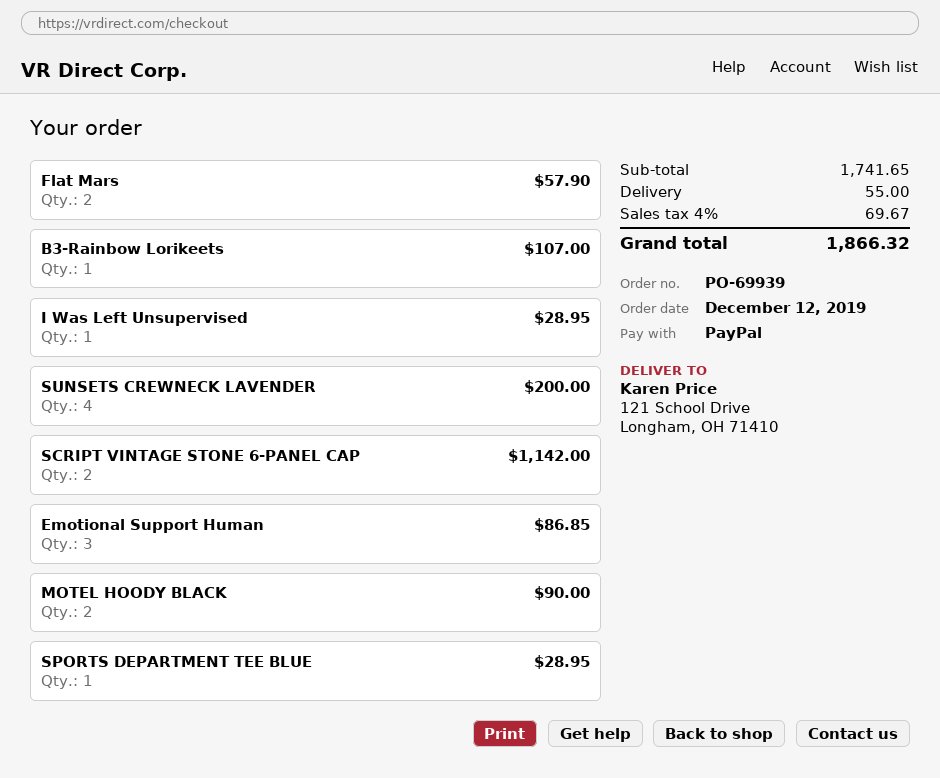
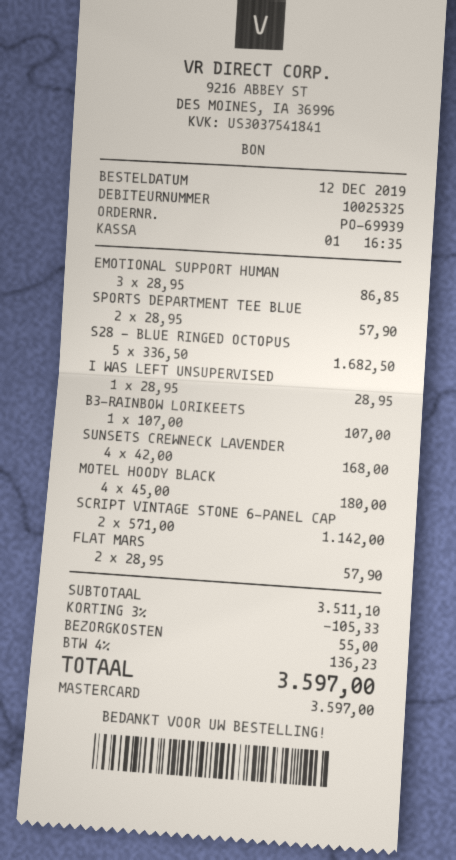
payment method: PayPal -> Mastercard
SUNSETS CREWNECK LAVENDER: 4 for 200.00 -> 4 for 168.00
MOTEL HOODY BLACK: 2 for 90.00 -> 4 for 180.00
SPORTS DEPARTMENT TEE BLUE: 1 for 28.95 -> 2 for 57.90
S28 - BLUE RINGED OCTOPUS: none -> 5 for 1682.50
subtotal: 1741.65 -> 3511.10
discount: none -> 3% = 105.33
tax: 4% = 69.67 -> 4% = 136.23
total: 1866.32 -> 3597.00

